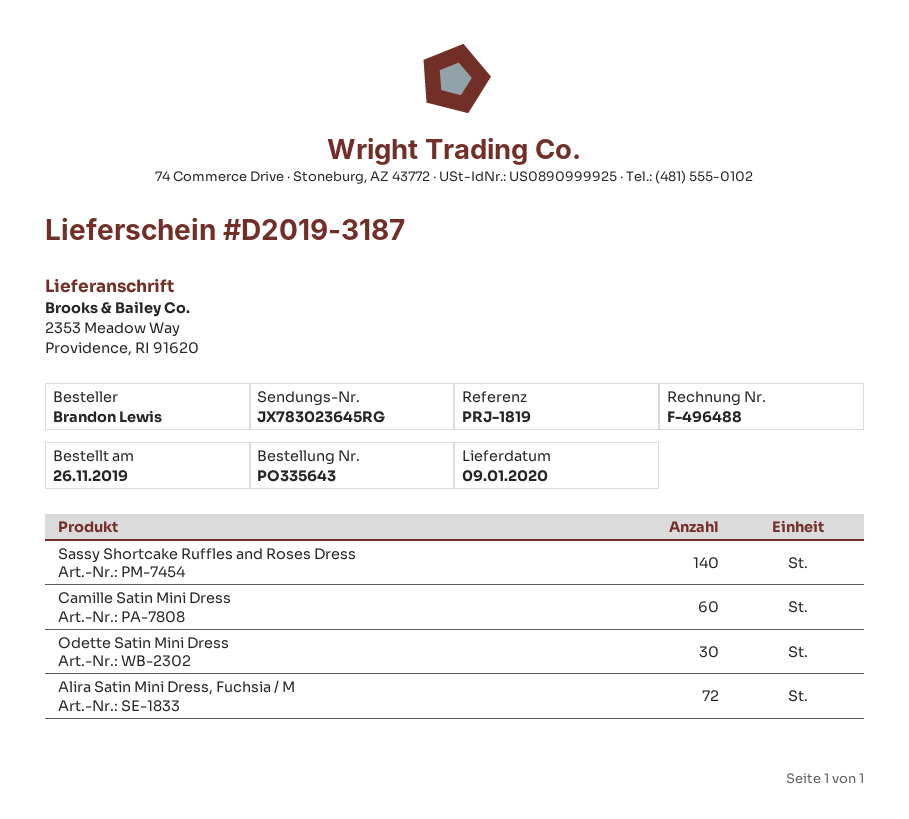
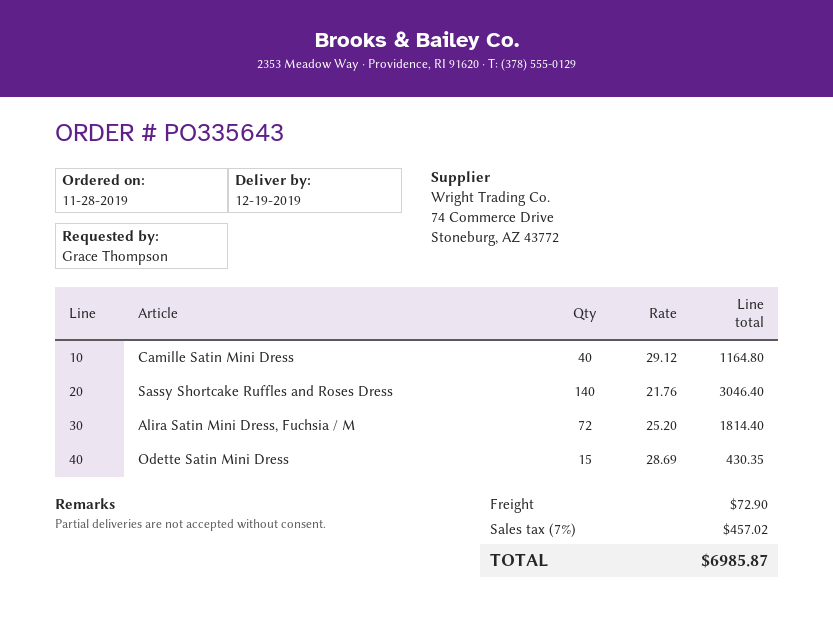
order date: 2019-11-26 -> 2019-11-28
delivery date: 2020-01-09 -> 2019-12-19
ordered by: Brandon Lewis -> Grace Thompson
Camille Satin Mini Dress: 60 -> 40
Odette Satin Mini Dress: 30 -> 15

